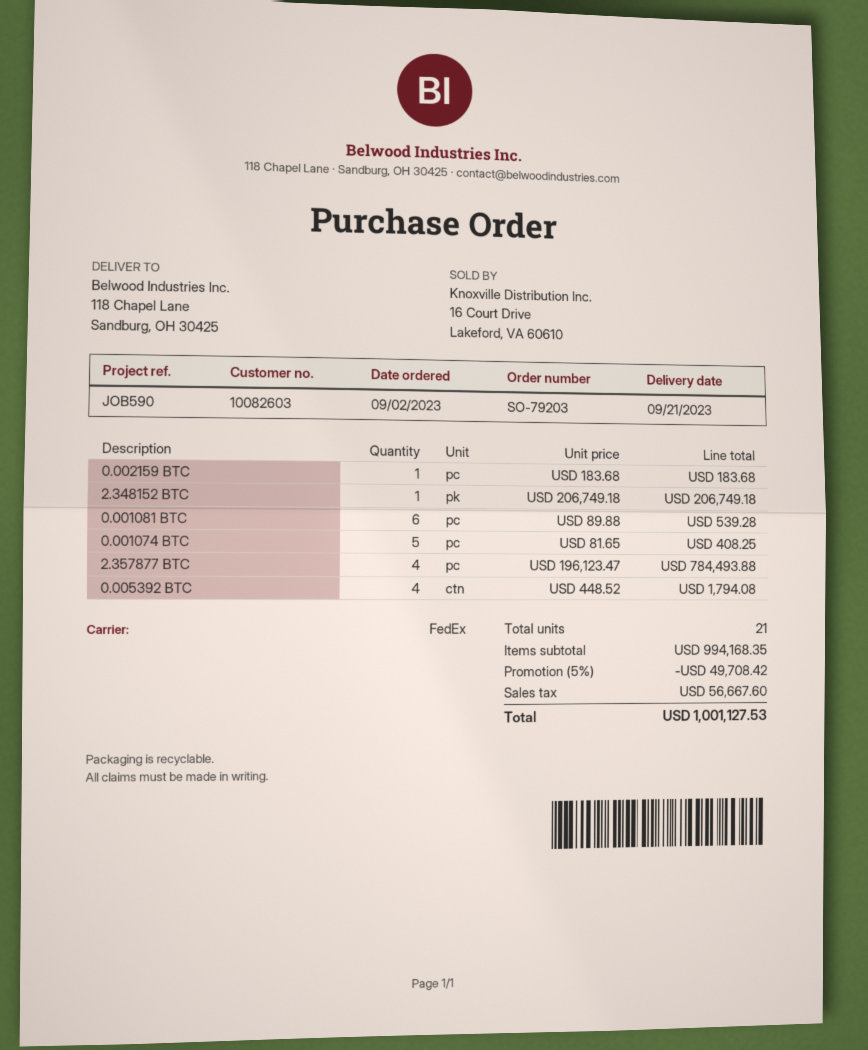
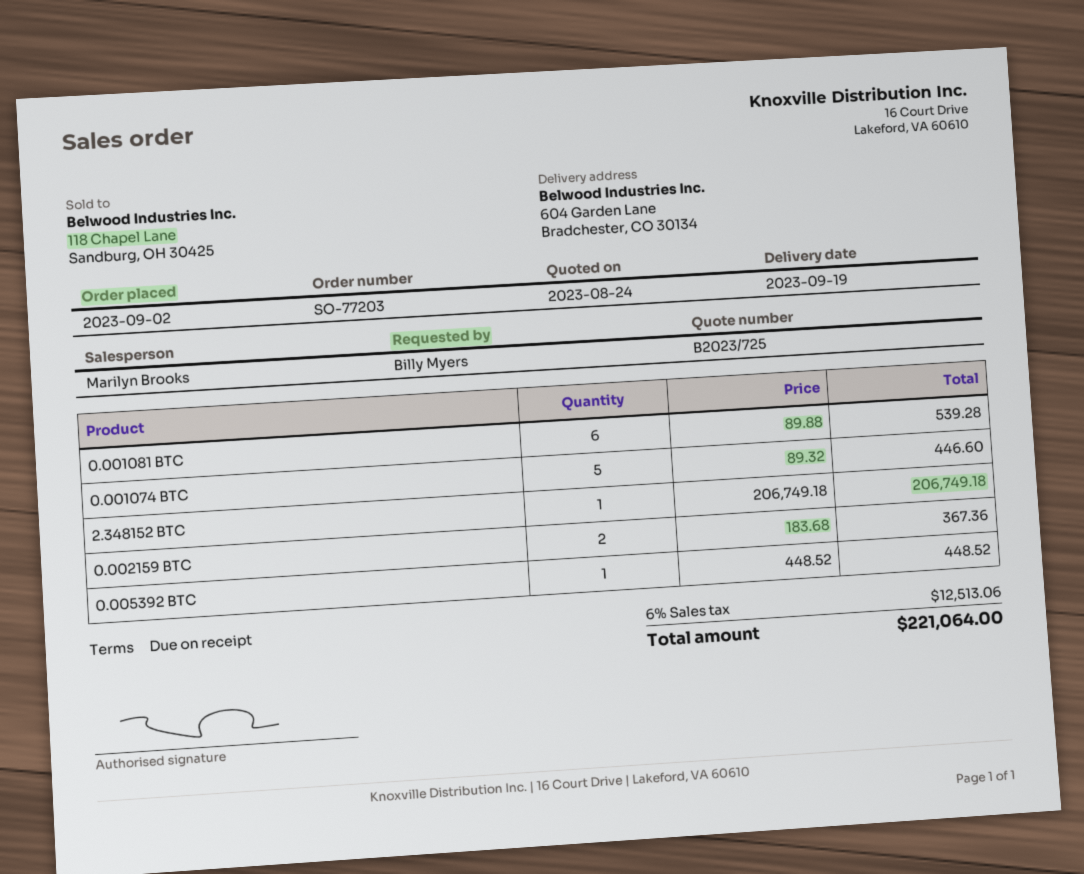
order number: SO-79203 -> SO-77203
delivery date: 2023-09-21 -> 2023-09-19
ship to: 118 Chapel Lane, Sandburg, OH 30425 -> 604 Garden Lane, Bradchester, CO 30134
0.002159 BTC: 1 x 183.68 = 183.68 -> 2 x 183.68 = 367.36
0.001074 BTC: 5 x 81.65 = 408.25 -> 5 x 89.32 = 446.60
2.357877 BTC: 4 x 196123.47 = 784493.88 -> none
0.005392 BTC: 4 x 448.52 = 1794.08 -> 1 x 448.52 = 448.52
discount: 5% = 49708.42 -> none
tax: 56667.60 -> 12513.06
total: 1001127.53 -> 221064.00

